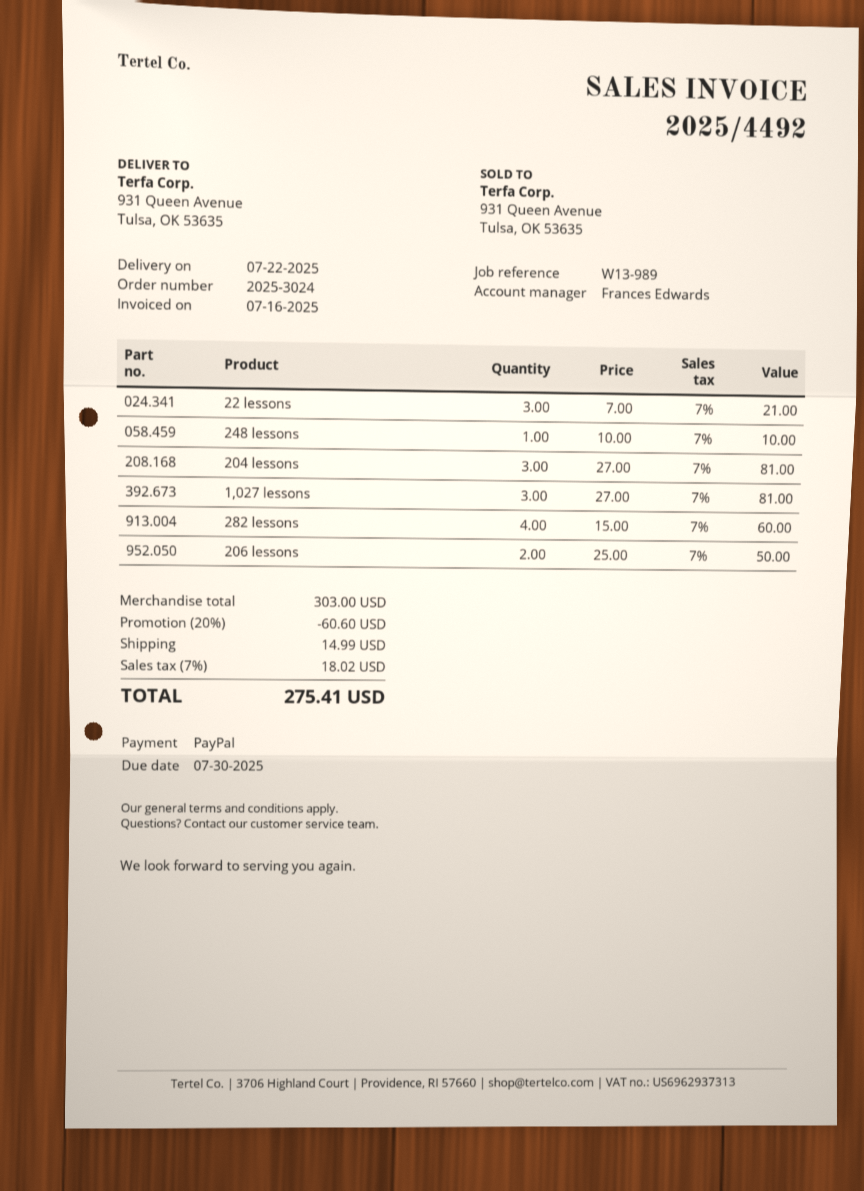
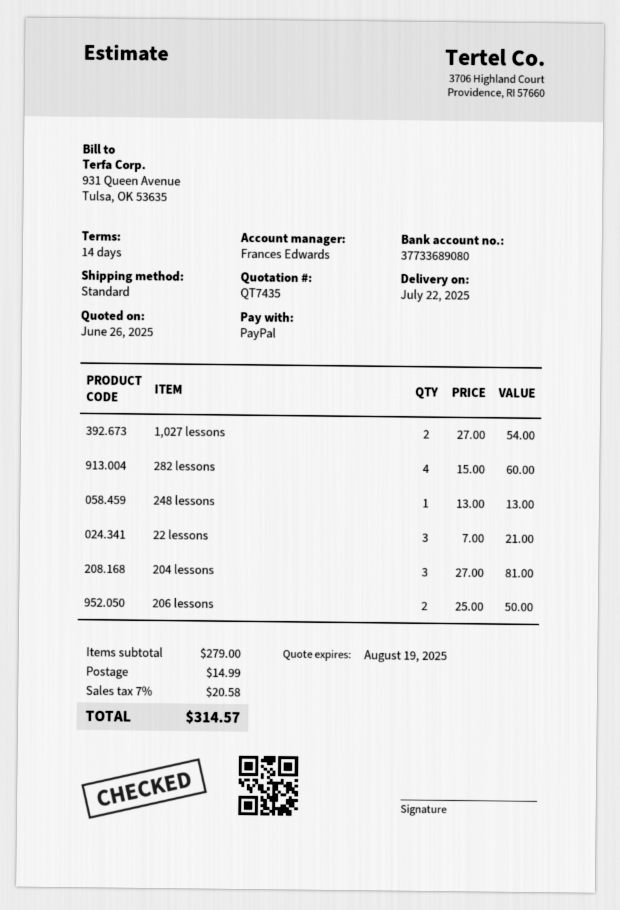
248 lessons: 1 x 10.00 = 10.00 -> 1 x 13.00 = 13.00
1,027 lessons: 3 x 27.00 = 81.00 -> 2 x 27.00 = 54.00
subtotal: 303.00 -> 279.00
discount: 20% = 60.60 -> none
tax: 7% = 18.02 -> 7% = 20.58
total: 275.41 -> 314.57

